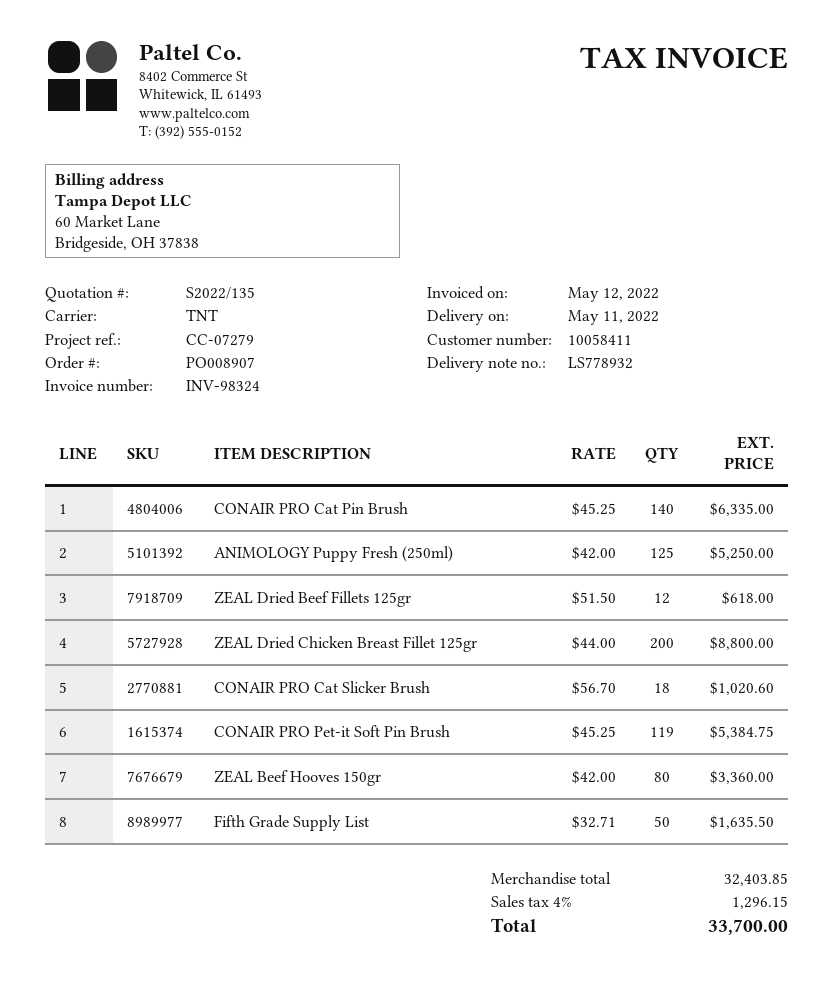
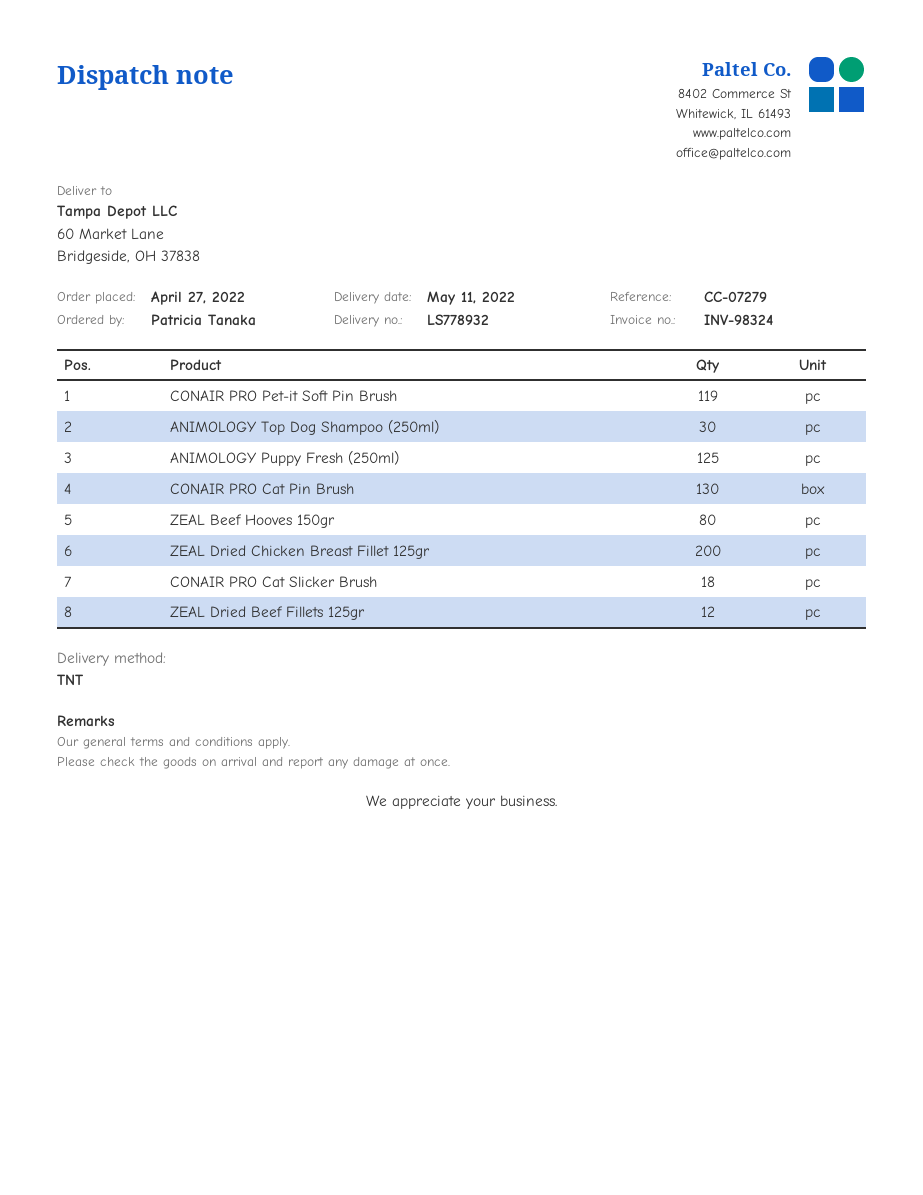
CONAIR PRO Cat Pin Brush: 140 -> 130
Fifth Grade Supply List: 50 -> none
ANIMOLOGY Top Dog Shampoo (250ml): none -> 30

